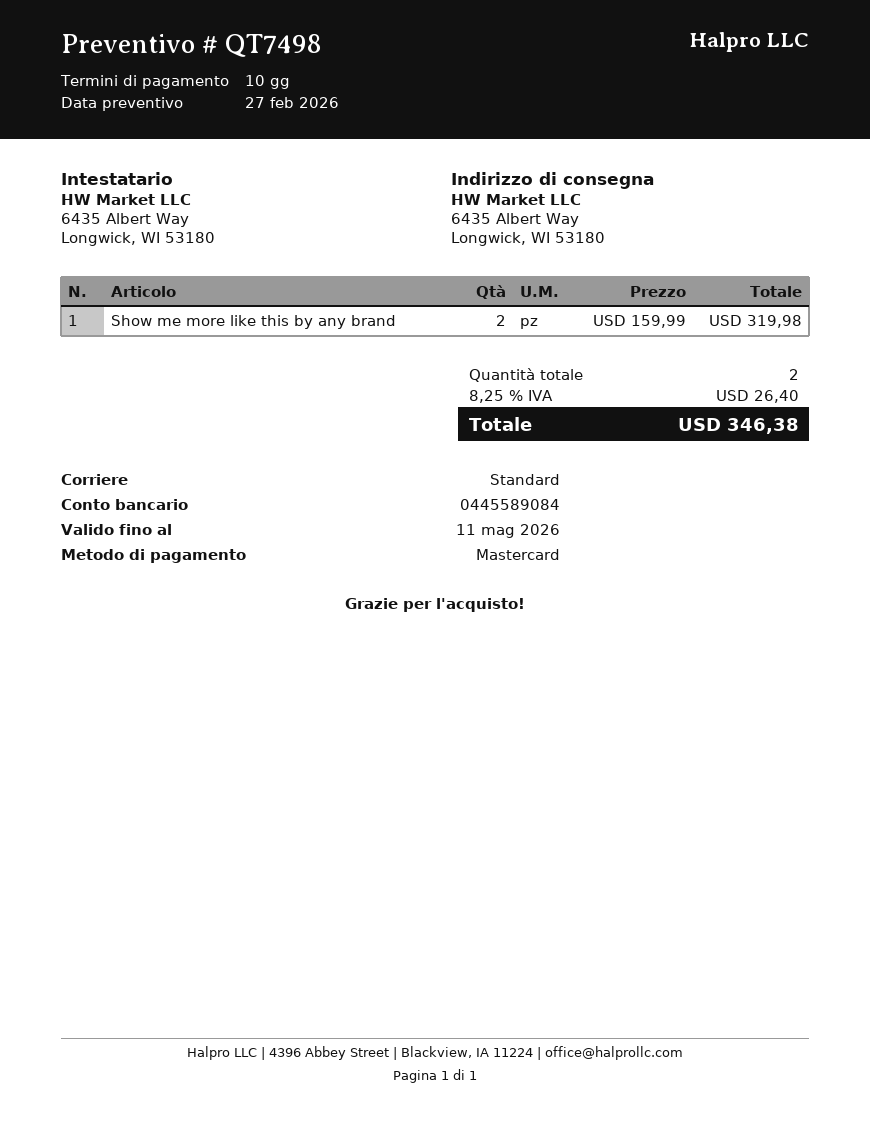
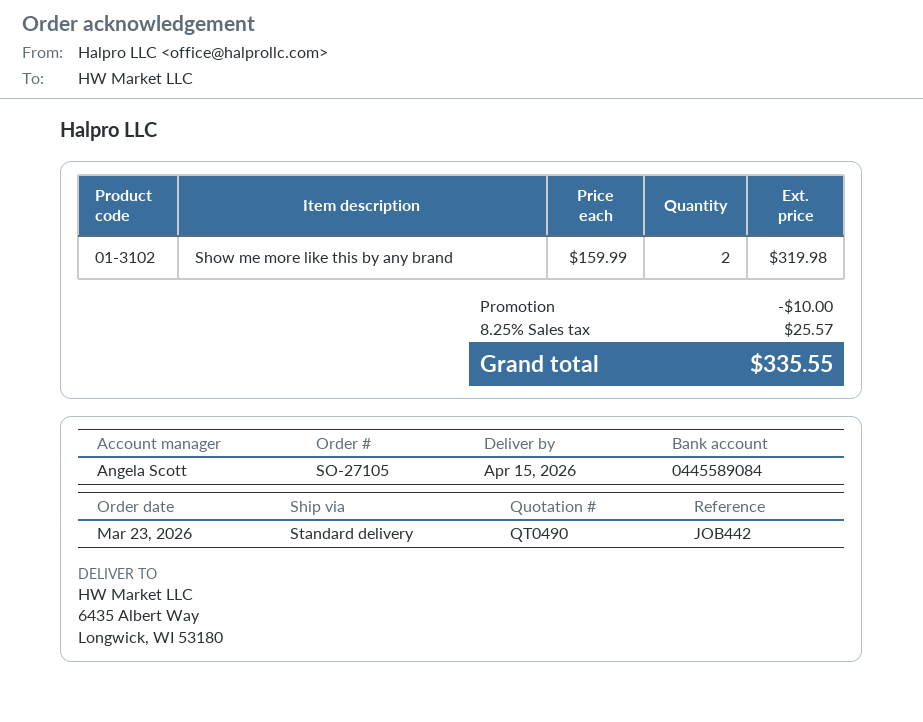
quote number: QT7498 -> QT0490
discount: none -> 10.00
tax: 8.25% = 26.40 -> 8.25% = 25.57
total: 346.38 -> 335.55

